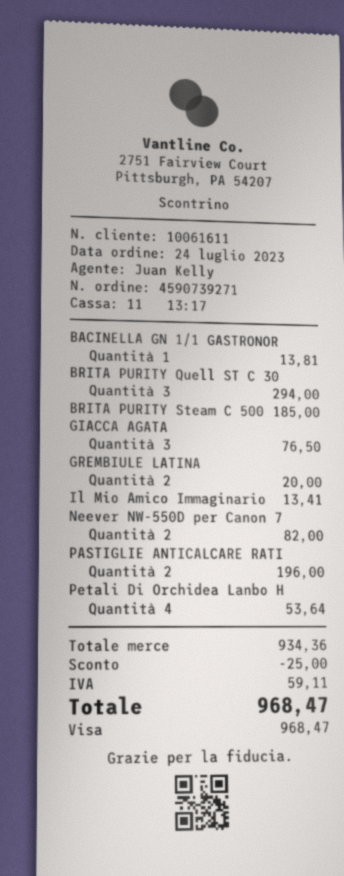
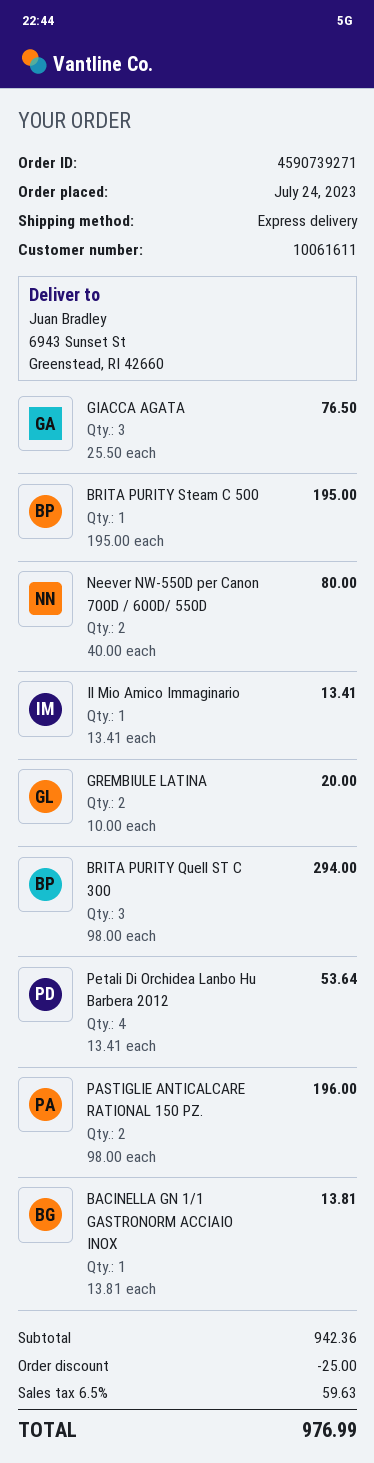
BRITA PURITY Steam C 500: 1 for 185.00 -> 1 for 195.00
Neever NW-550D per Canon 7: 2 for 82.00 -> 2 for 80.00
subtotal: 934.36 -> 942.36
tax: 59.11 -> 59.63
total: 968.47 -> 976.99

